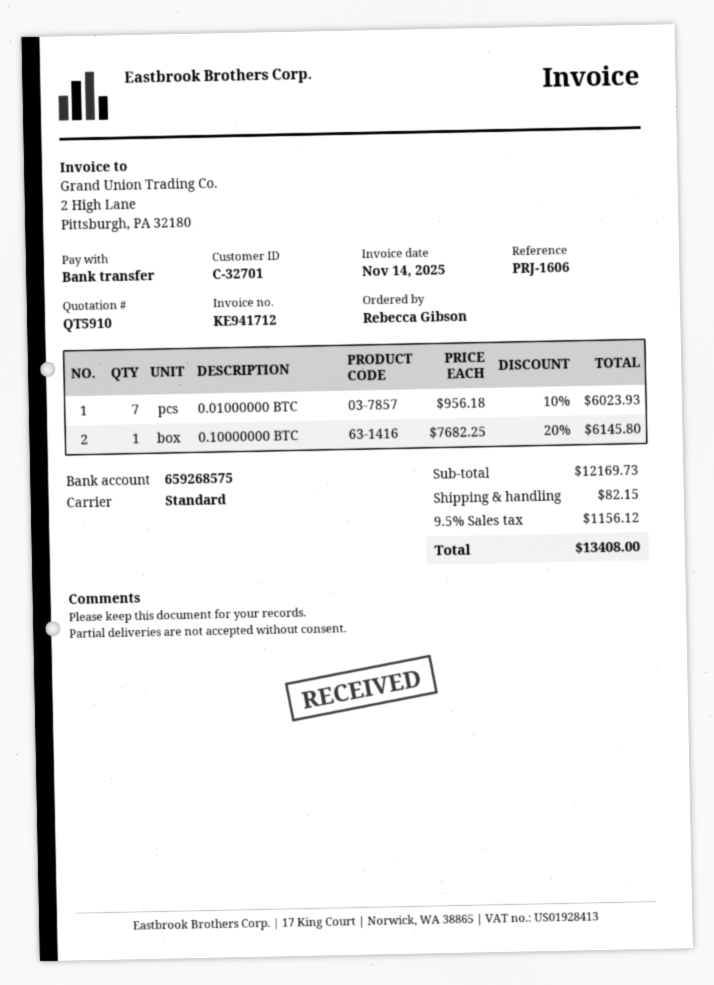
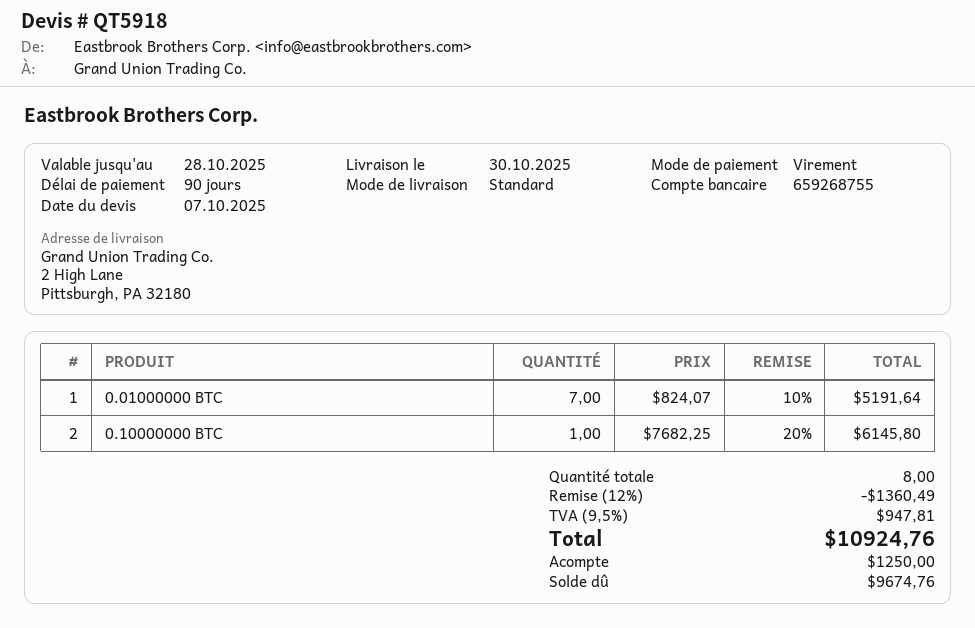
quote number: QT5910 -> QT5918
bank account: 659268575 -> 659268755
0.01000000 BTC: 7 x 956.18 - 10% = 6023.93 -> 7 x 824.07 - 10% = 5191.64
discount: none -> 12% = 1360.49
shipping: 82.15 -> none
tax: 9.5% = 1156.12 -> 9.5% = 947.81
total: 13408.00 -> 10924.76

